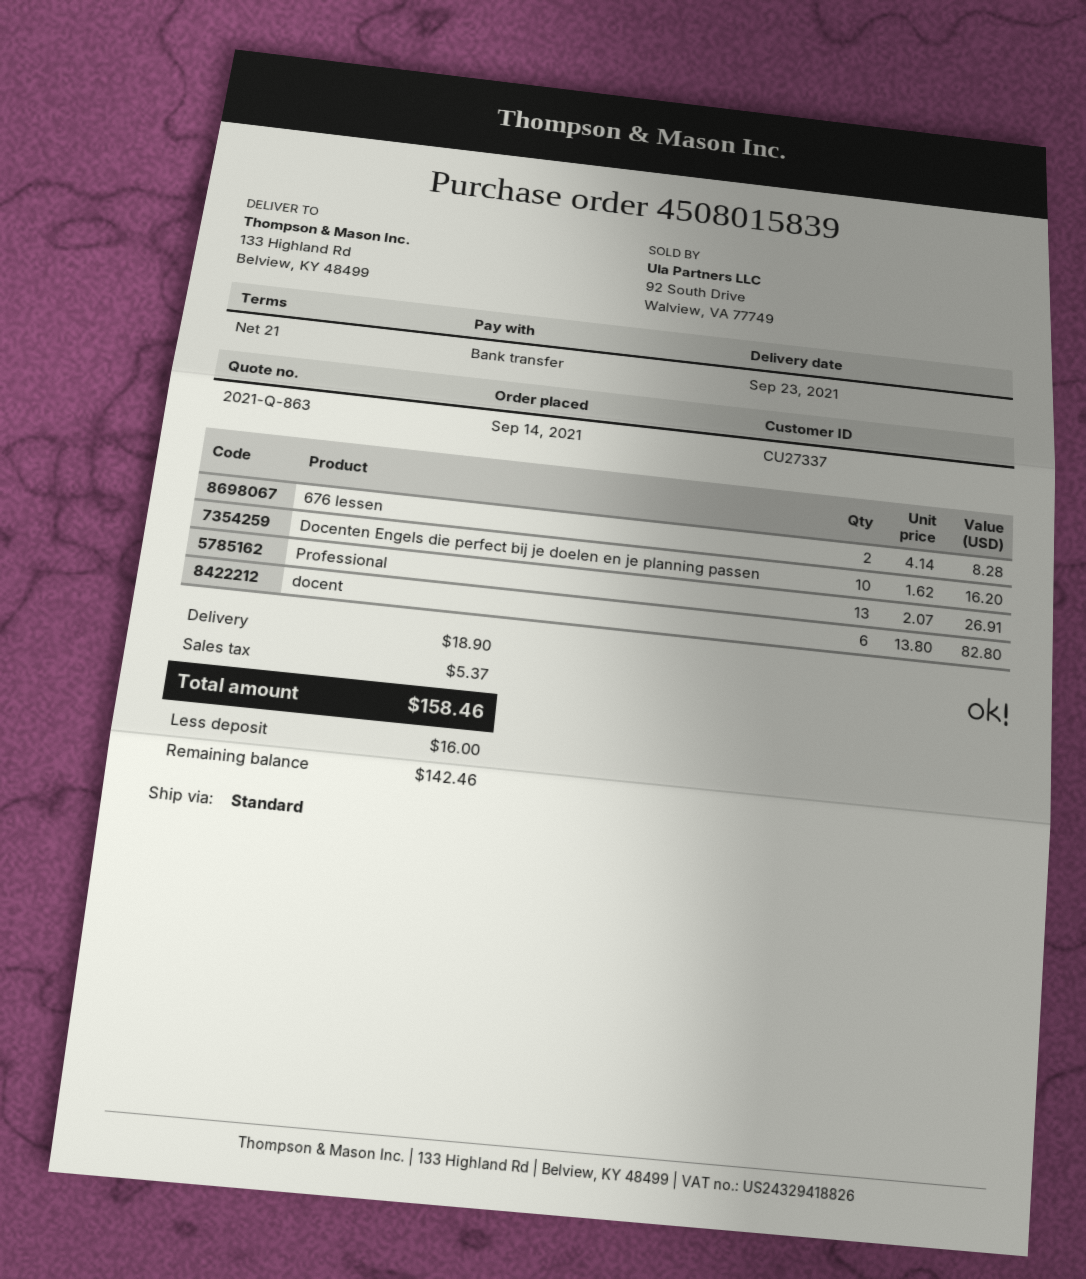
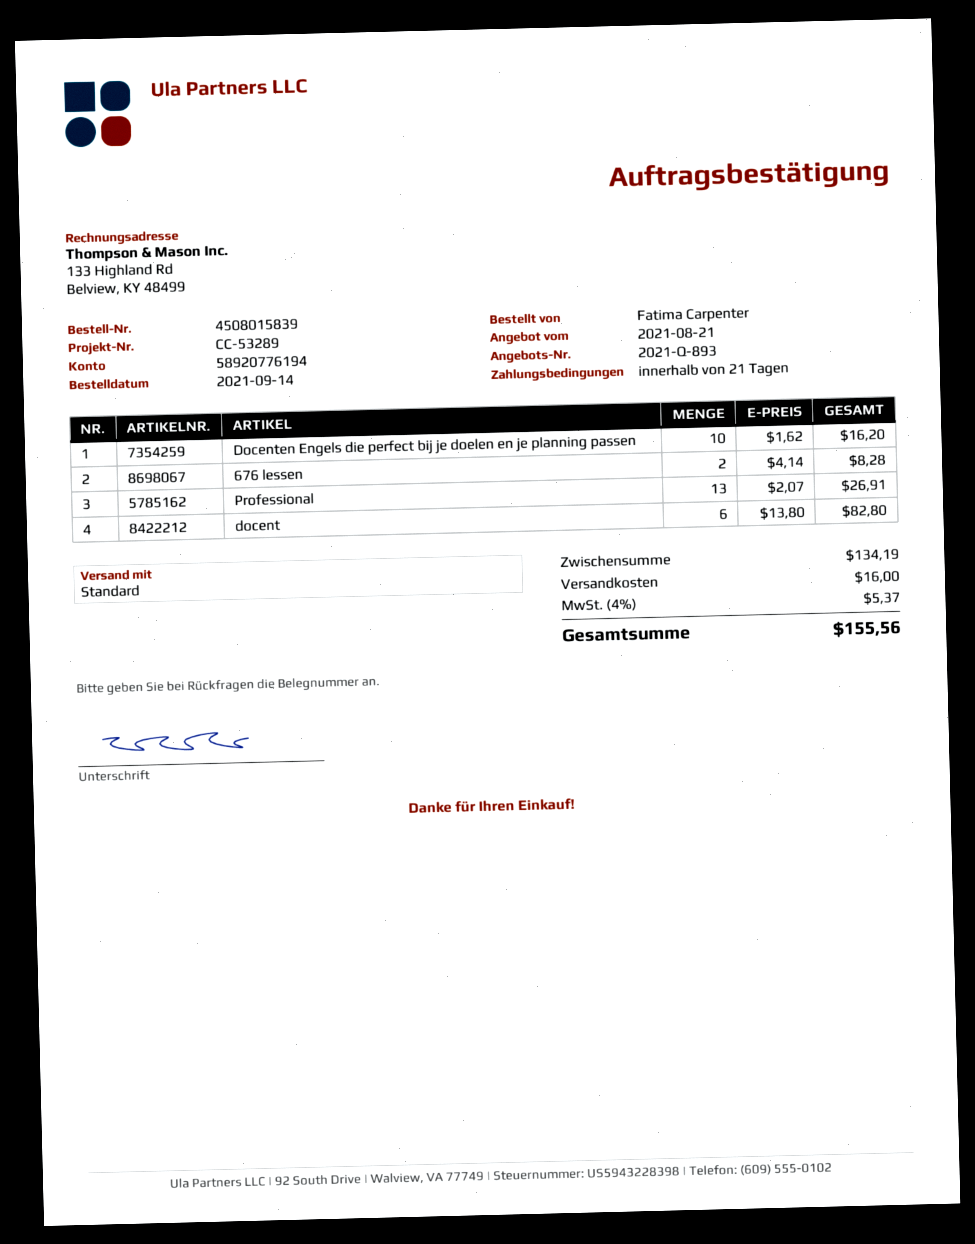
quote number: 2021-Q-863 -> 2021-Q-893
shipping: 18.90 -> 16.00
total: 158.46 -> 155.56

